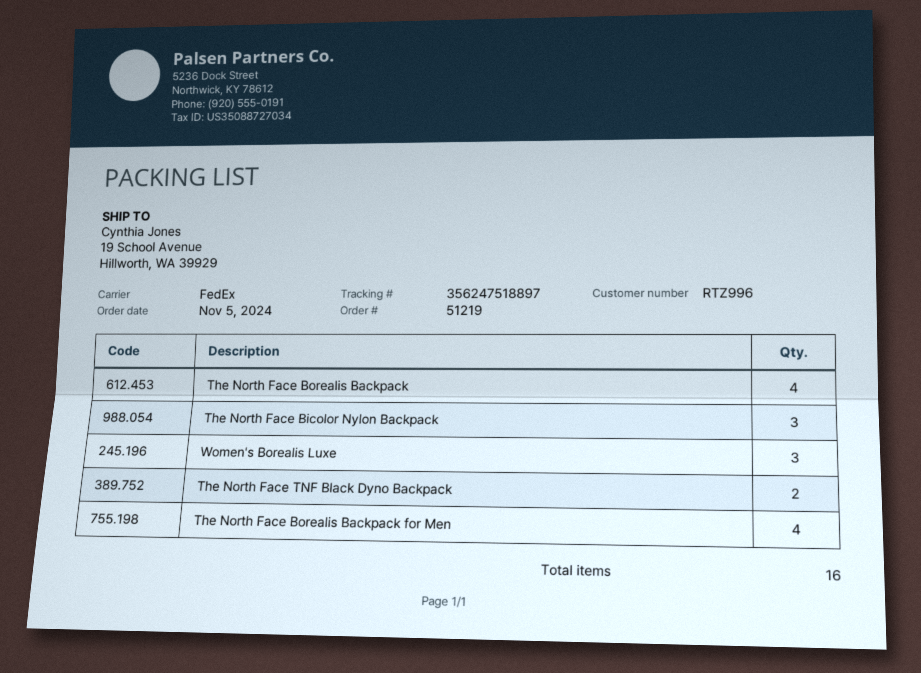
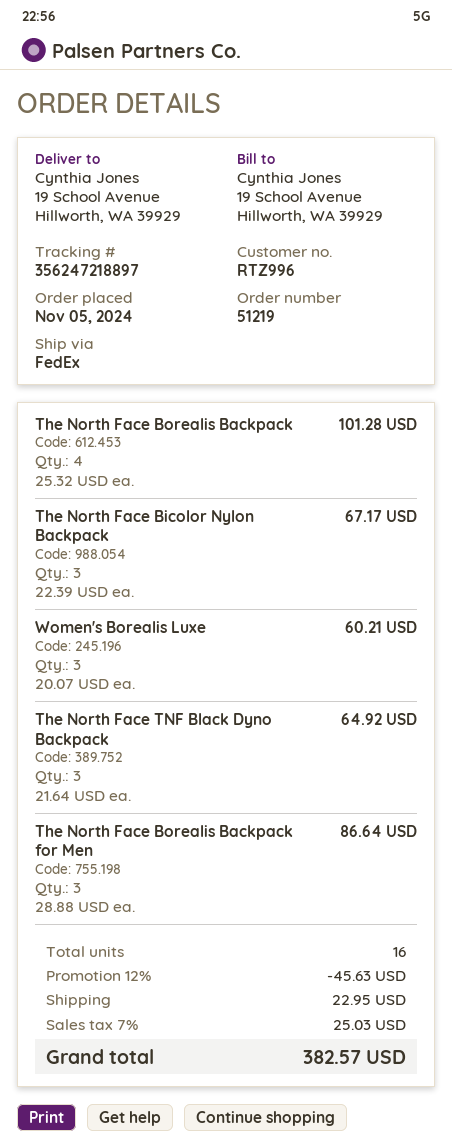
tracking number: 356247518897 -> 356247218897
The North Face TNF Black Dyno Backpack: 2 -> 3
The North Face Borealis Backpack for Men: 4 -> 3

